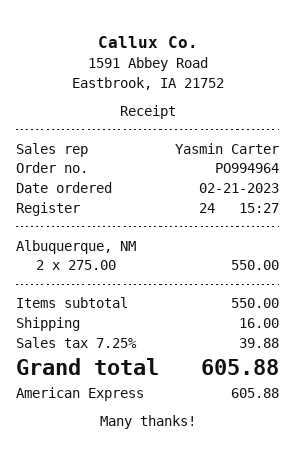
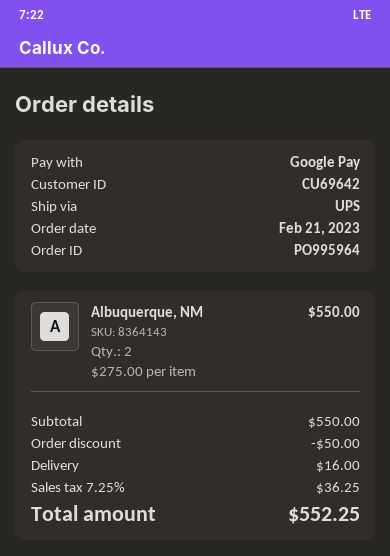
order number: PO994964 -> PO995964
payment method: American Express -> Google Pay
discount: none -> 50.00
tax: 7.25% = 39.88 -> 7.25% = 36.25
total: 605.88 -> 552.25

